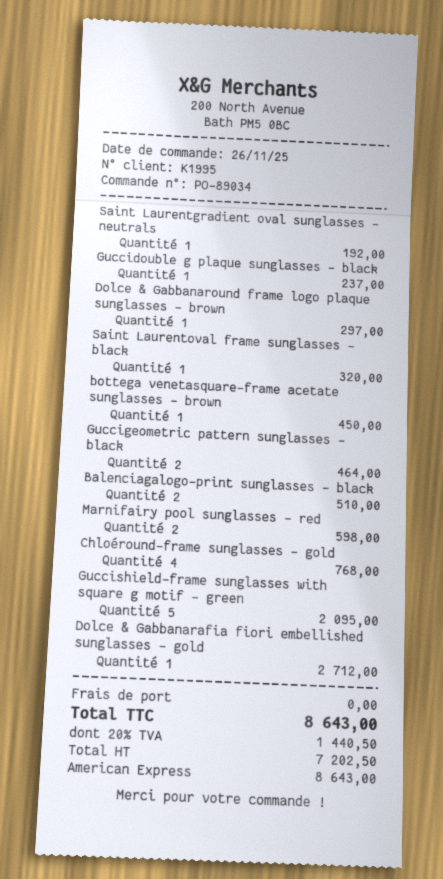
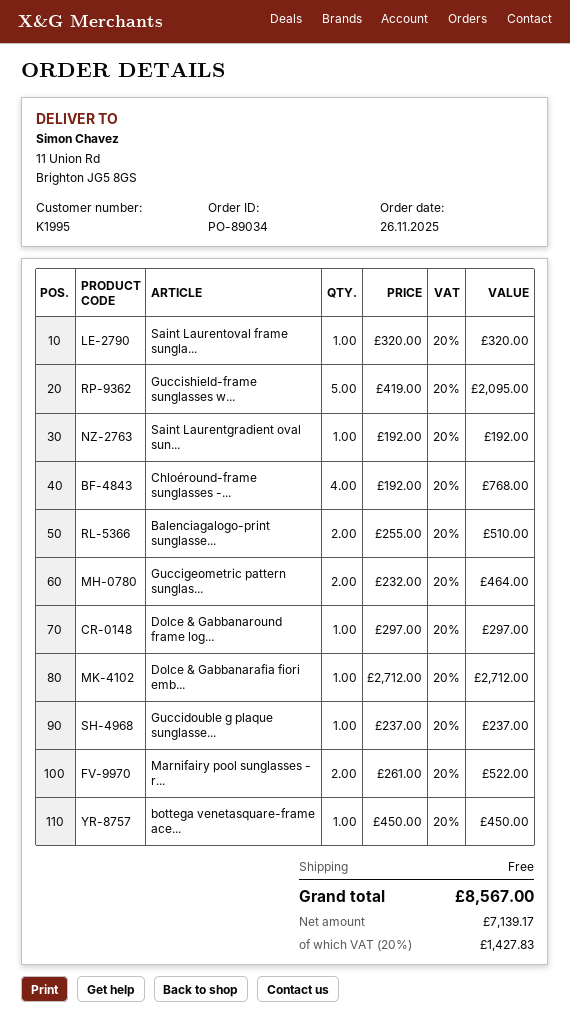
Marnifairy pool sunglasses - red: 2 for 598.00 -> 2 for 522.00
net: 7202.50 -> 7139.17
tax: 20% = 1440.50 -> 20% = 1427.83
total: 8643.00 -> 8567.00

